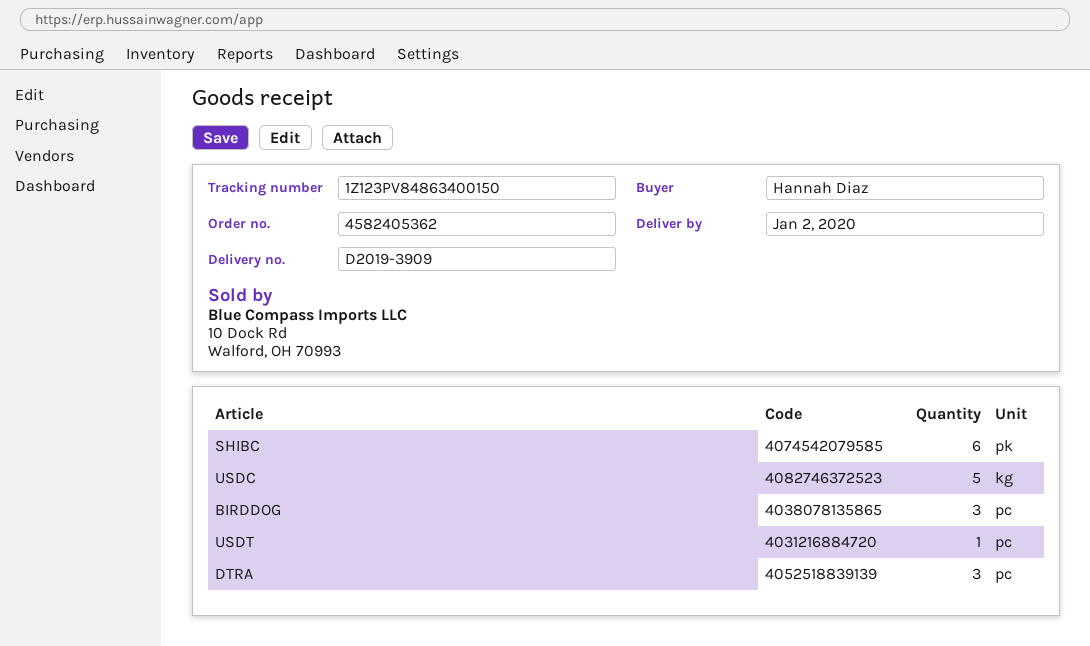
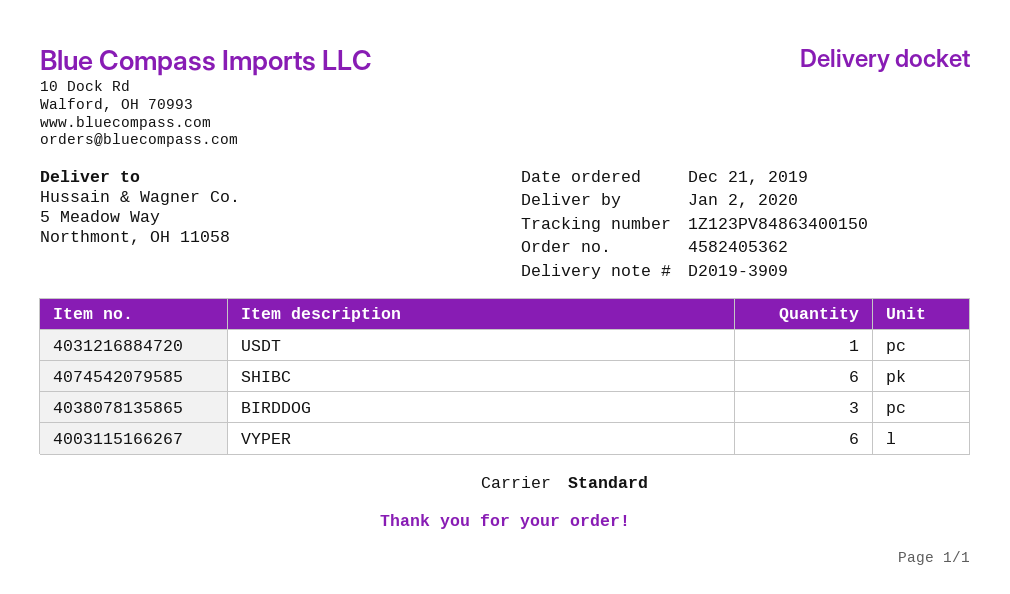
USDC: 5 -> none
DTRA: 3 -> none
VYPER: none -> 6

